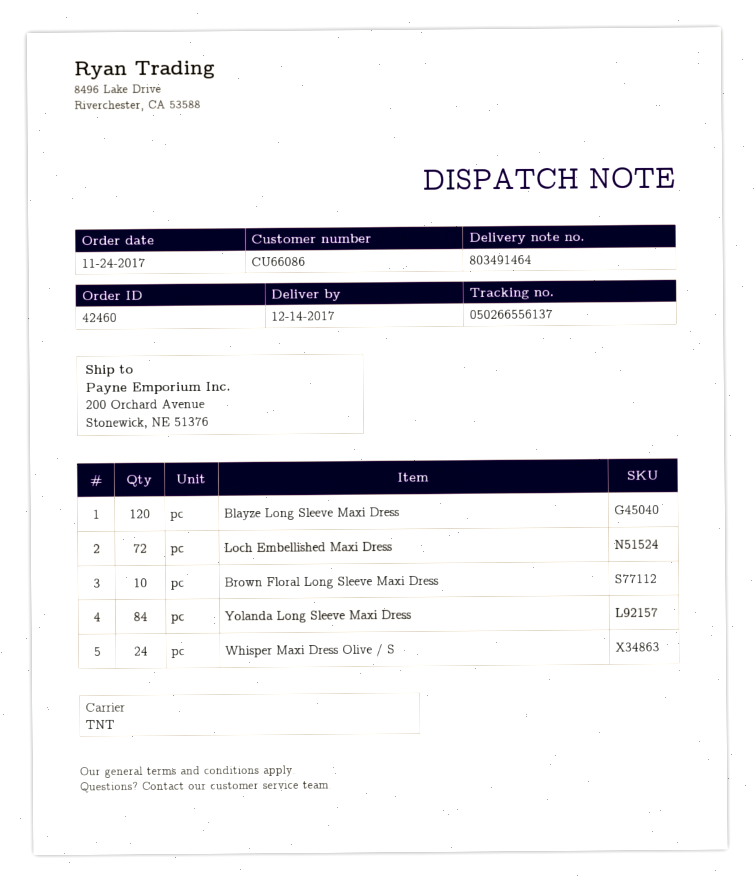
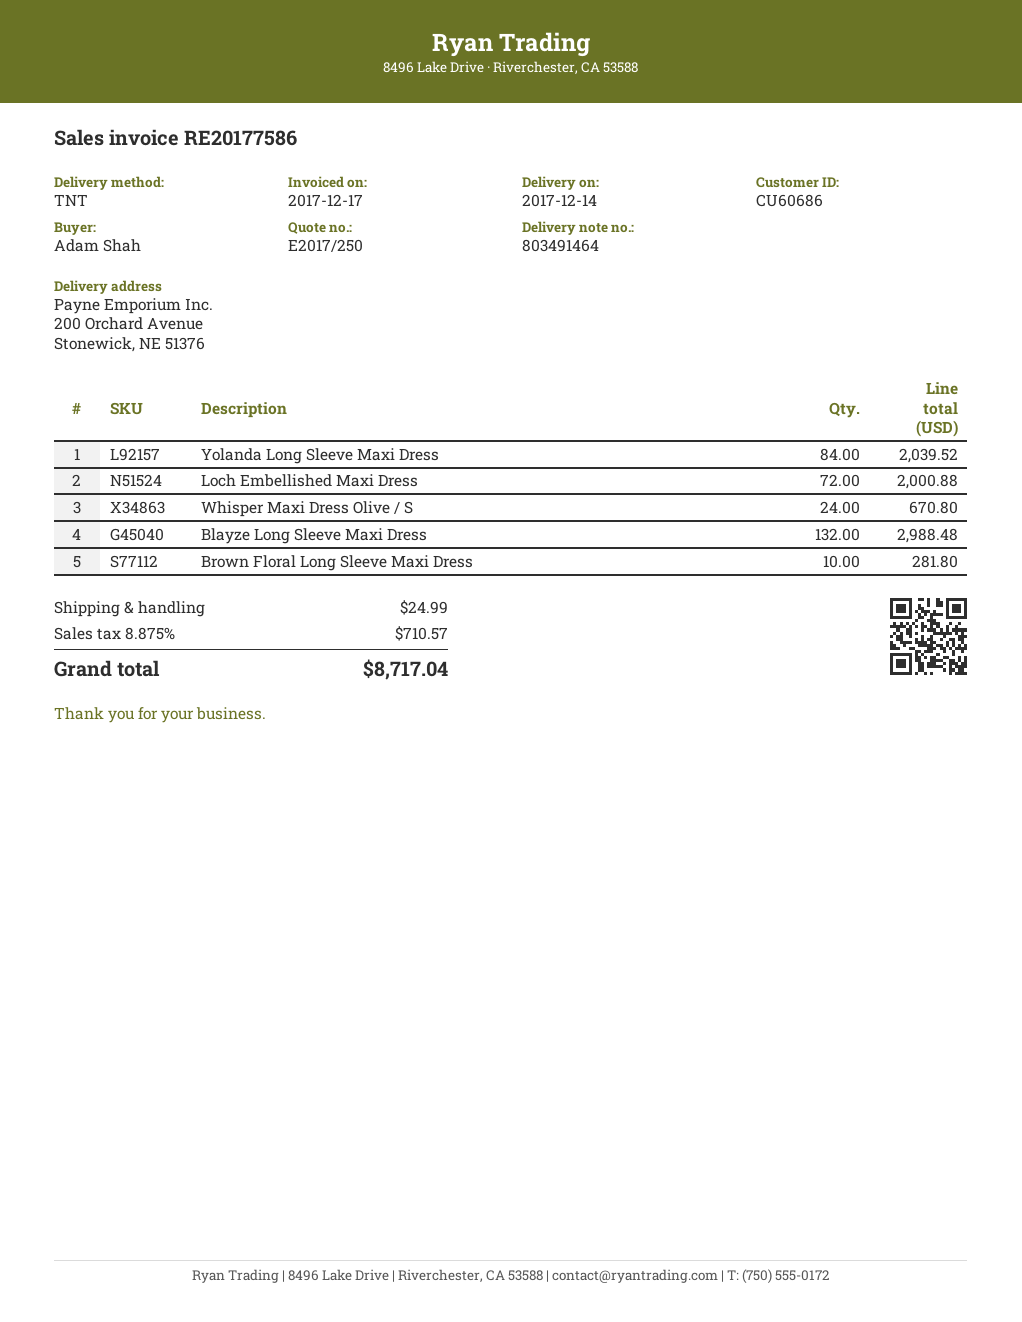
customer number: CU66086 -> CU60686
Blayze Long Sleeve Maxi Dress: 120 -> 132

